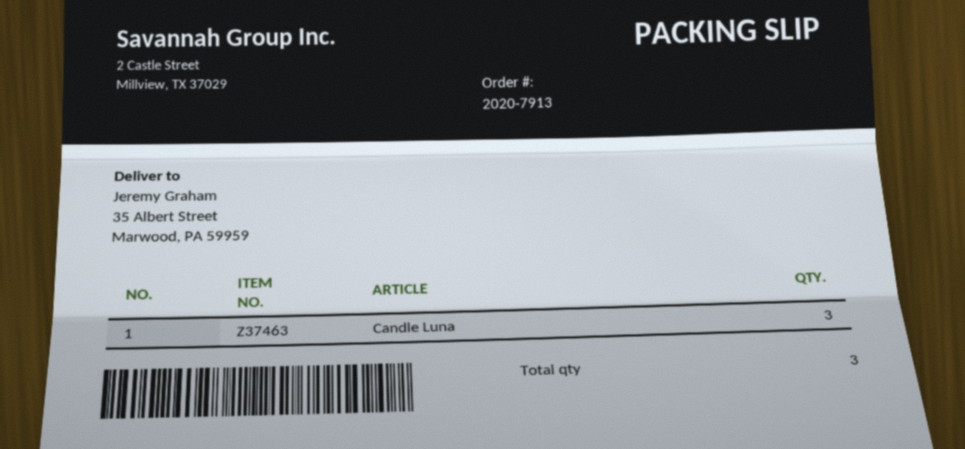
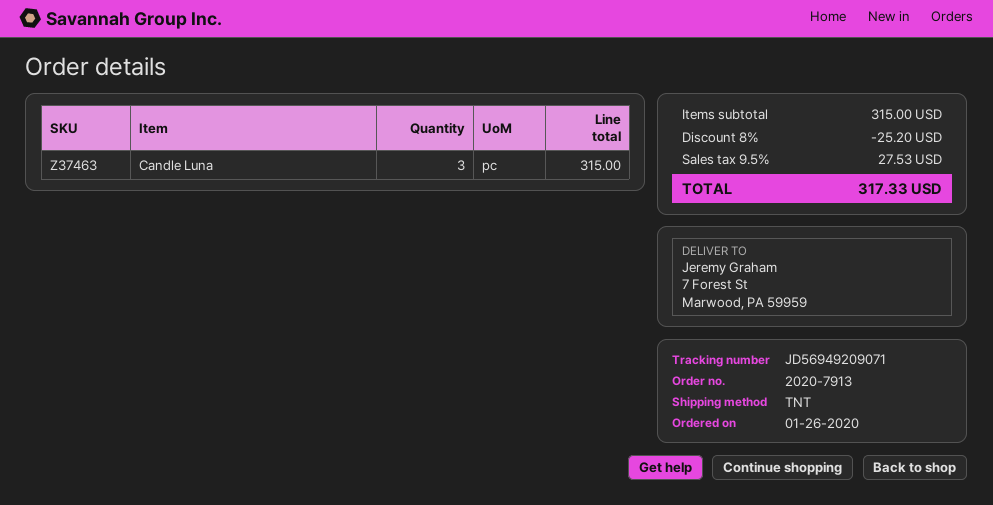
ship to: 35 Albert Street, Marwood, PA 59959 -> 7 Forest St, Marwood, PA 59959

